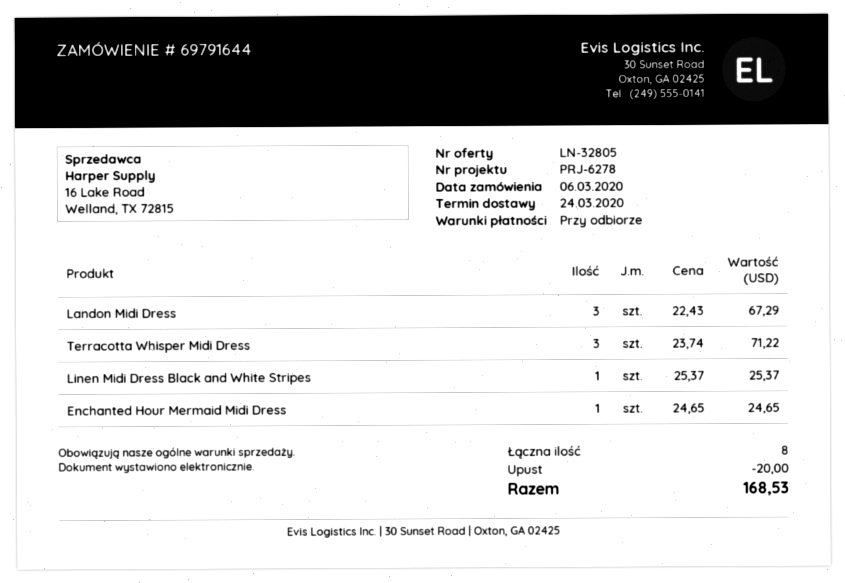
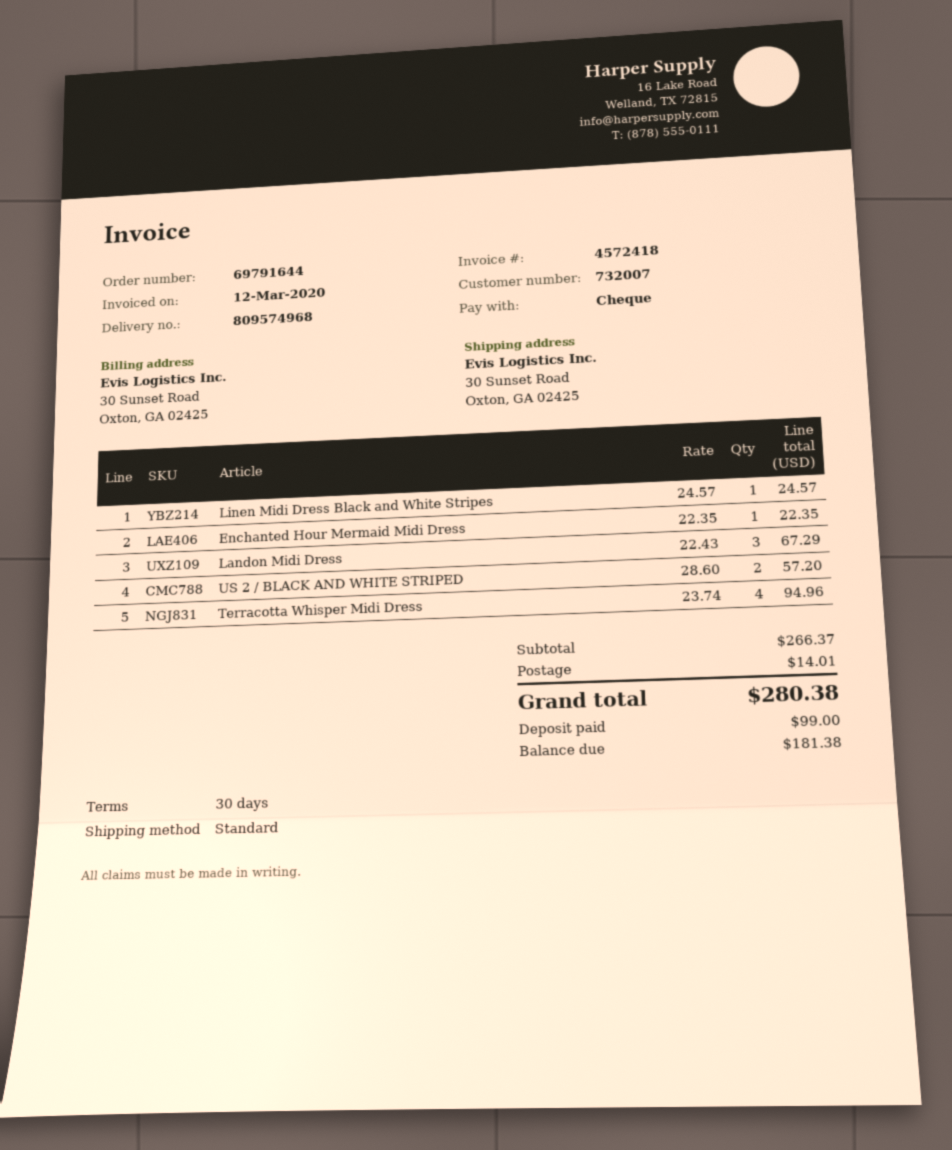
payment terms: on receipt -> 30 days
Terracotta Whisper Midi Dress: 3 x 23.74 = 71.22 -> 4 x 23.74 = 94.96
Linen Midi Dress Black and White Stripes: 1 x 25.37 = 25.37 -> 1 x 24.57 = 24.57
Enchanted Hour Mermaid Midi Dress: 1 x 24.65 = 24.65 -> 1 x 22.35 = 22.35
US 2 / BLACK AND WHITE STRIPED: none -> 2 x 28.60 = 57.20
discount: 20.00 -> none
shipping: none -> 14.01
total: 168.53 -> 280.38

